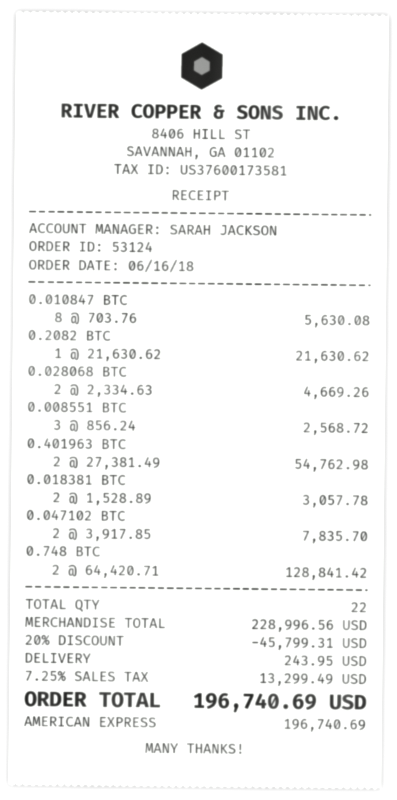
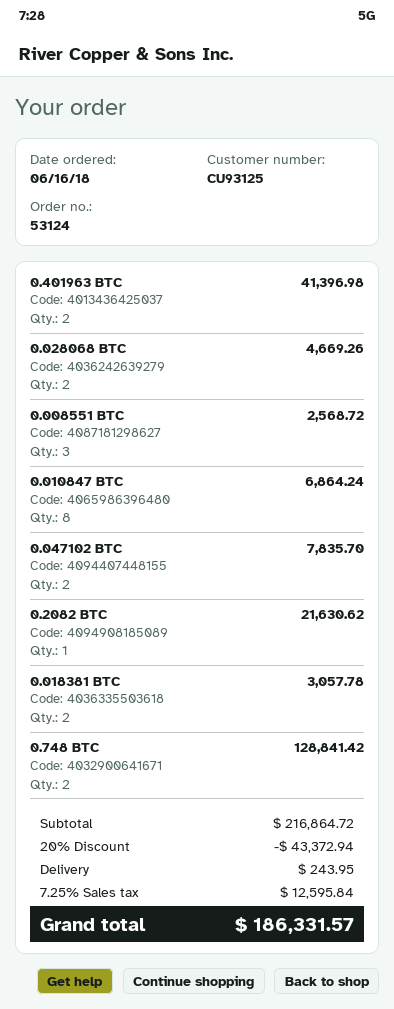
0.010847 BTC: 8 for 5630.08 -> 8 for 6864.24
0.401963 BTC: 2 for 54762.98 -> 2 for 41396.98
subtotal: 228996.56 -> 216864.72
discount: 20% = 45799.31 -> 20% = 43372.94
tax: 7.25% = 13299.49 -> 7.25% = 12595.84
total: 196740.69 -> 186331.57

